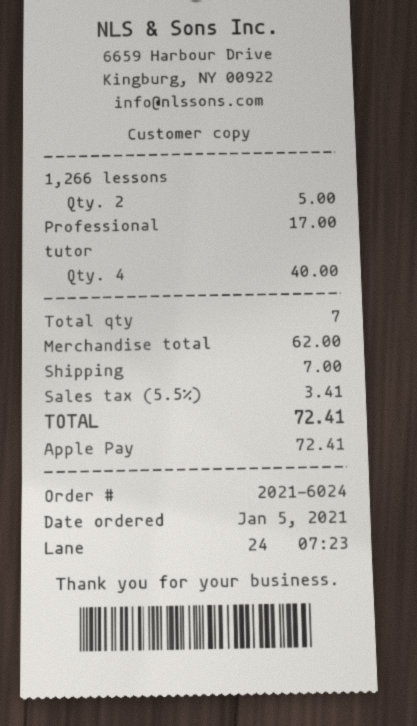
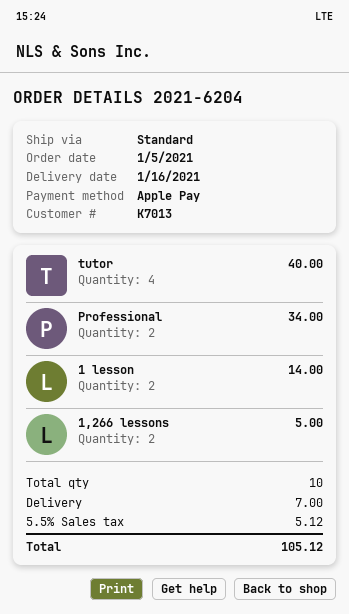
order number: 2021-6024 -> 2021-6204
Professional: 1 for 17.00 -> 2 for 34.00
1 lesson: none -> 2 for 14.00
total quantity: 7 -> 10
tax: 5.5% = 3.41 -> 5.5% = 5.12
total: 72.41 -> 105.12

